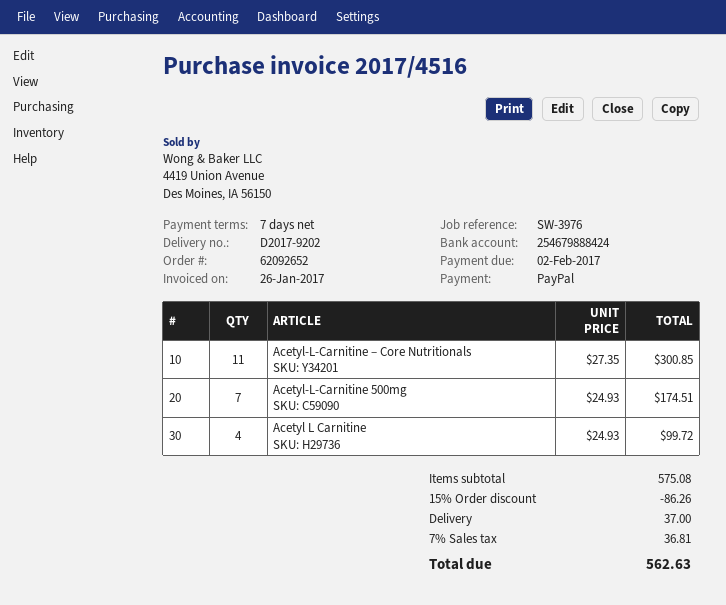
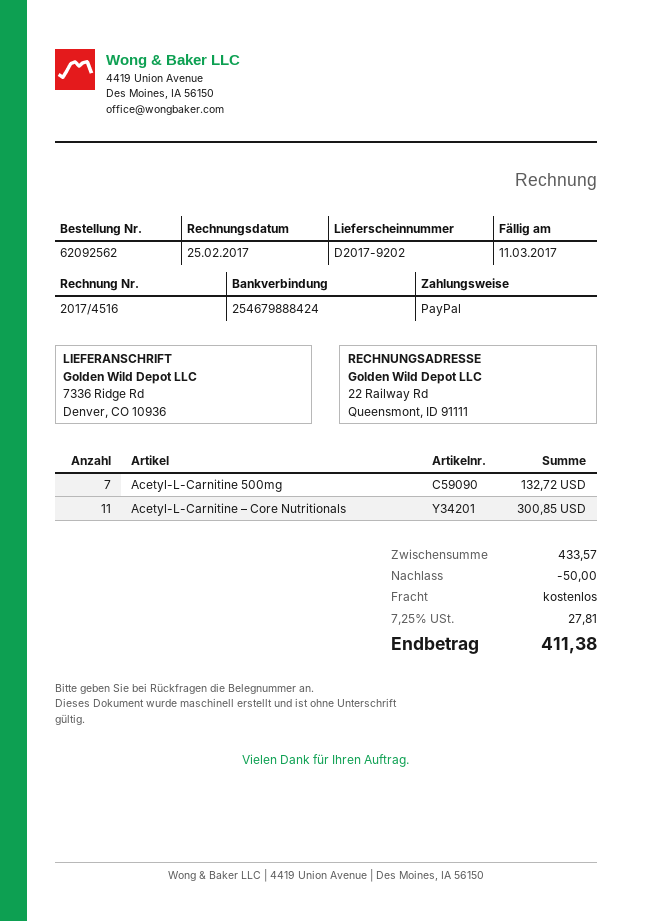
order number: 62092652 -> 62092562
invoice date: 2017-01-26 -> 2017-02-25
due date: 2017-02-02 -> 2017-03-11
Acetyl-L-Carnitine 500mg: 7 for 174.51 -> 7 for 132.72
Acetyl L Carnitine: 4 for 99.72 -> none
subtotal: 575.08 -> 433.57
discount: 86.26 -> 50.00
shipping: 37.00 -> 0.00
tax: 7% = 36.81 -> 7.25% = 27.81
total: 562.63 -> 411.38

